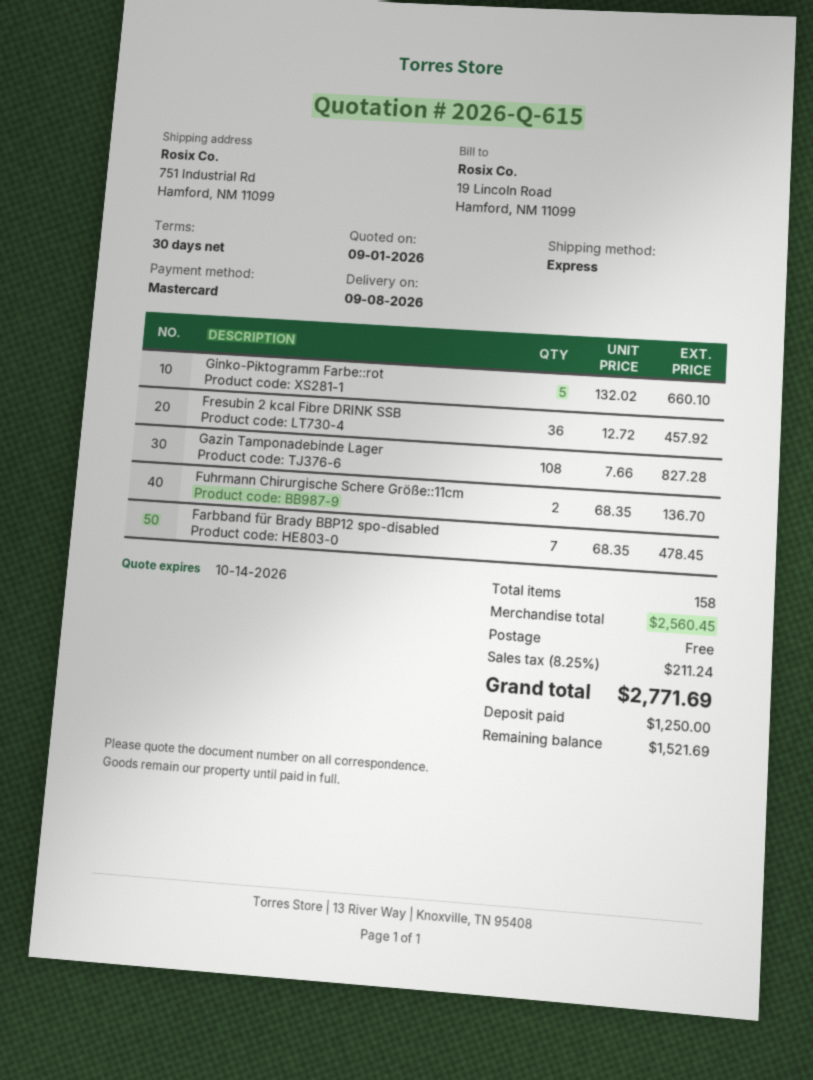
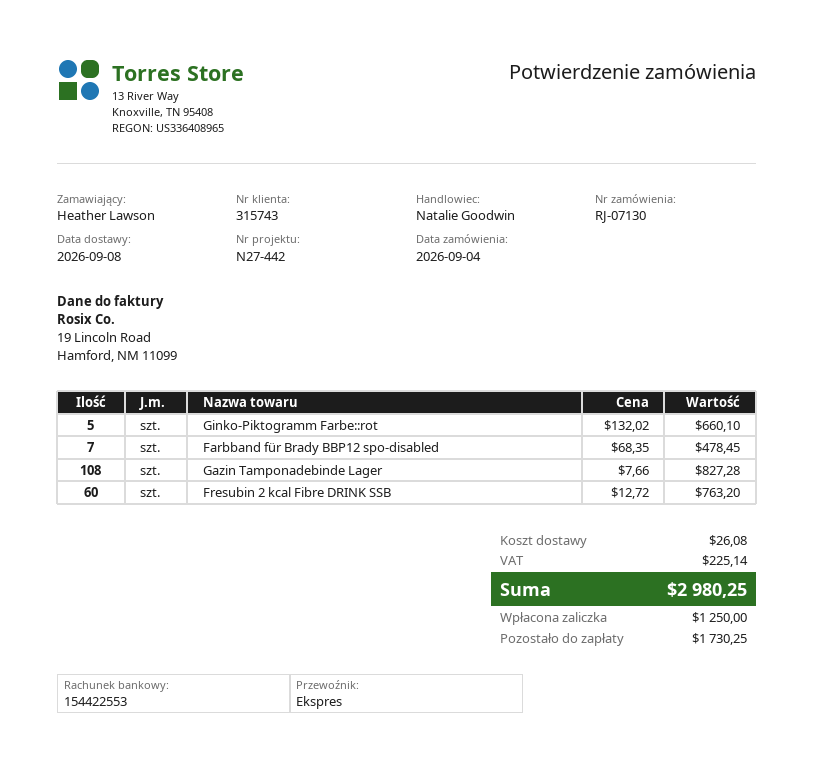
Fresubin 2 kcal Fibre DRINK SSB: 36 x 12.72 = 457.92 -> 60 x 12.72 = 763.20
Fuhrmann Chirurgische Schere Größe::11cm: 2 x 68.35 = 136.70 -> none
shipping: 0.00 -> 26.08
tax: 211.24 -> 225.14
total: 2771.69 -> 2980.25
balance: 1521.69 -> 1730.25

